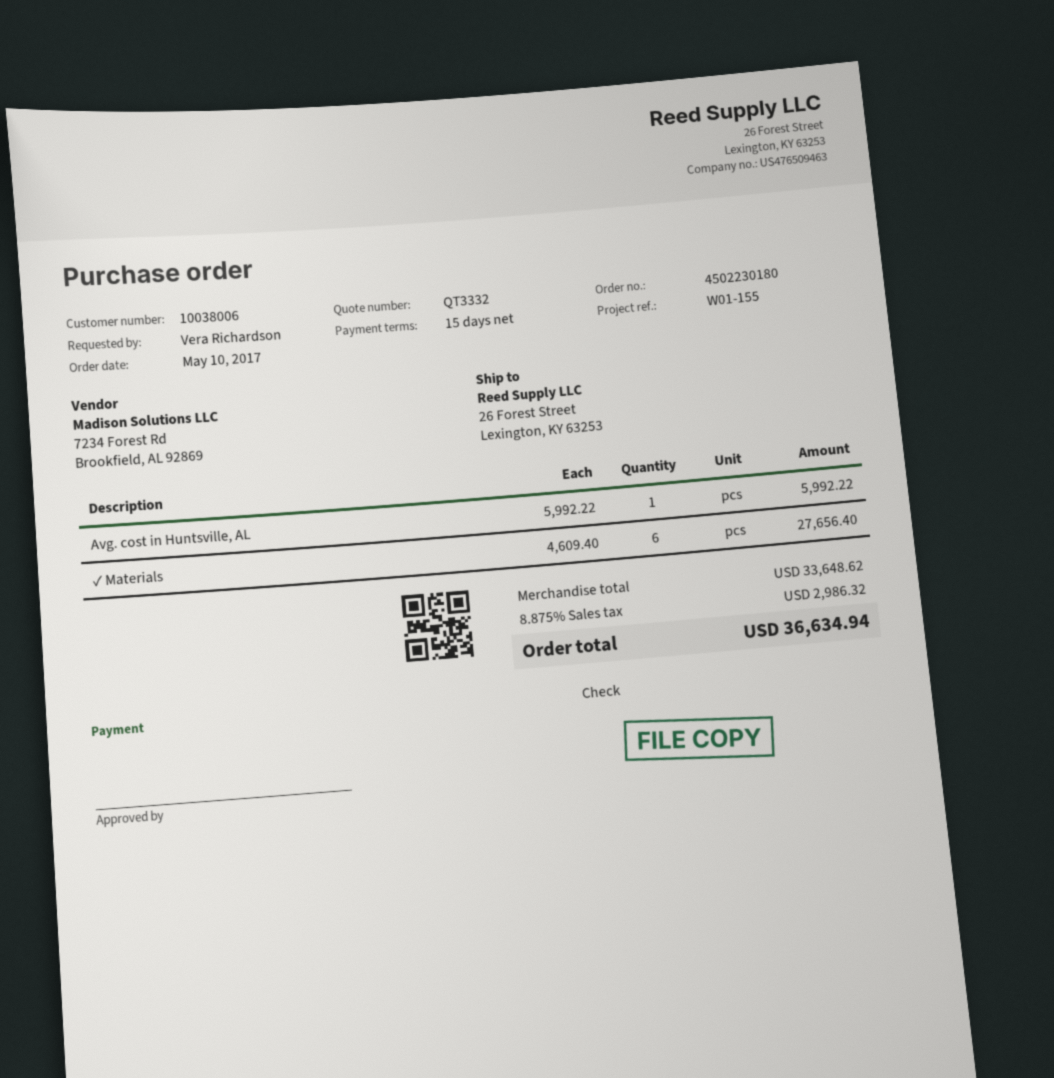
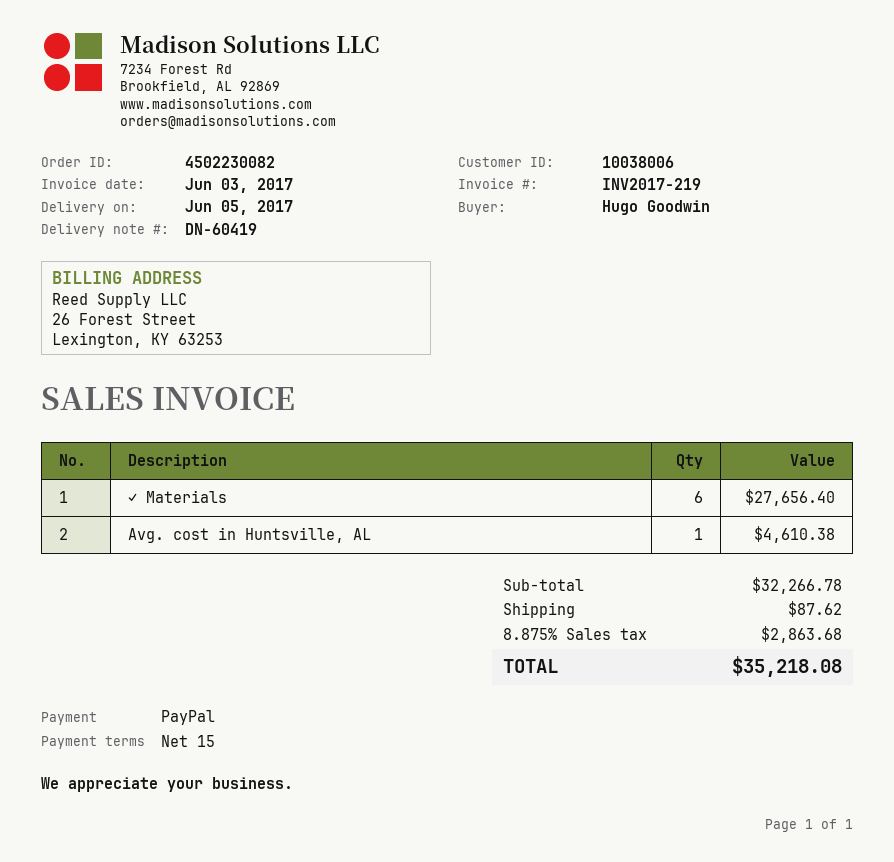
order number: 4502230180 -> 4502230082
ordered by: Vera Richardson -> Hugo Goodwin
payment method: cheque -> PayPal
Avg. cost in Huntsville, AL: 1 for 5992.22 -> 1 for 4610.38
subtotal: 33648.62 -> 32266.78
shipping: none -> 87.62
tax: 8.875% = 2986.32 -> 8.875% = 2863.68
total: 36634.94 -> 35218.08

